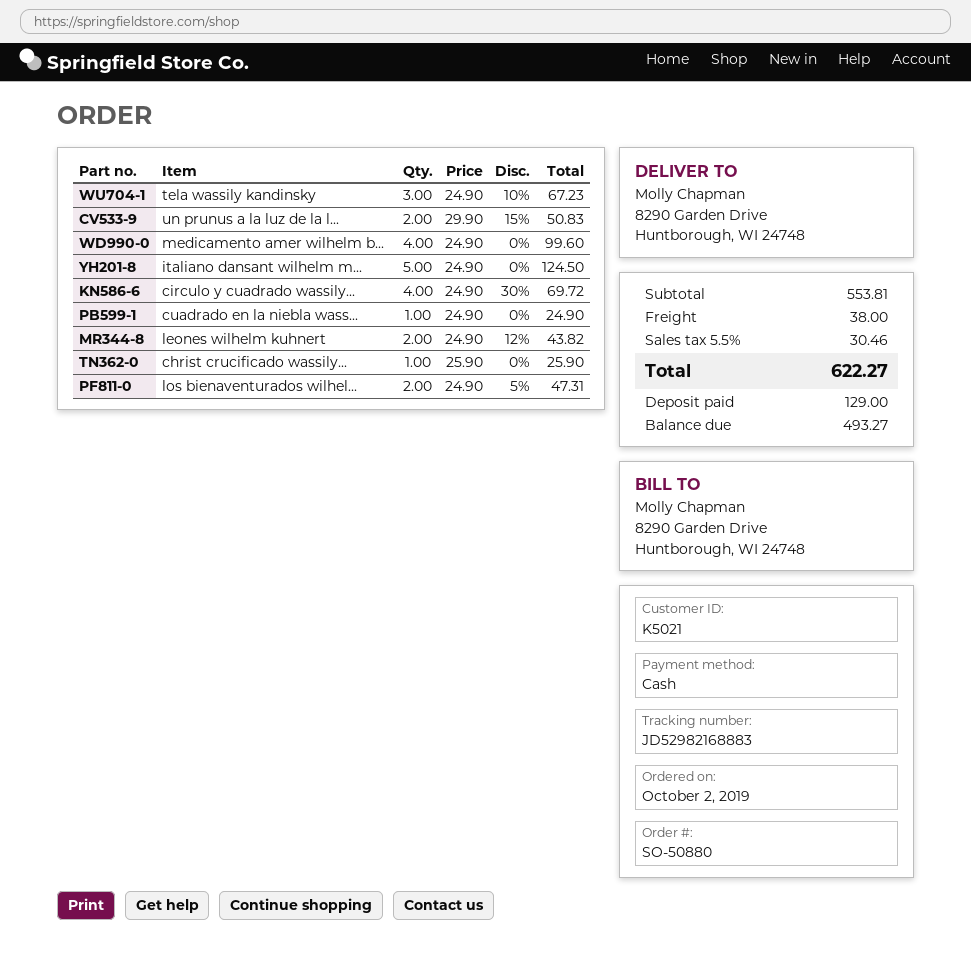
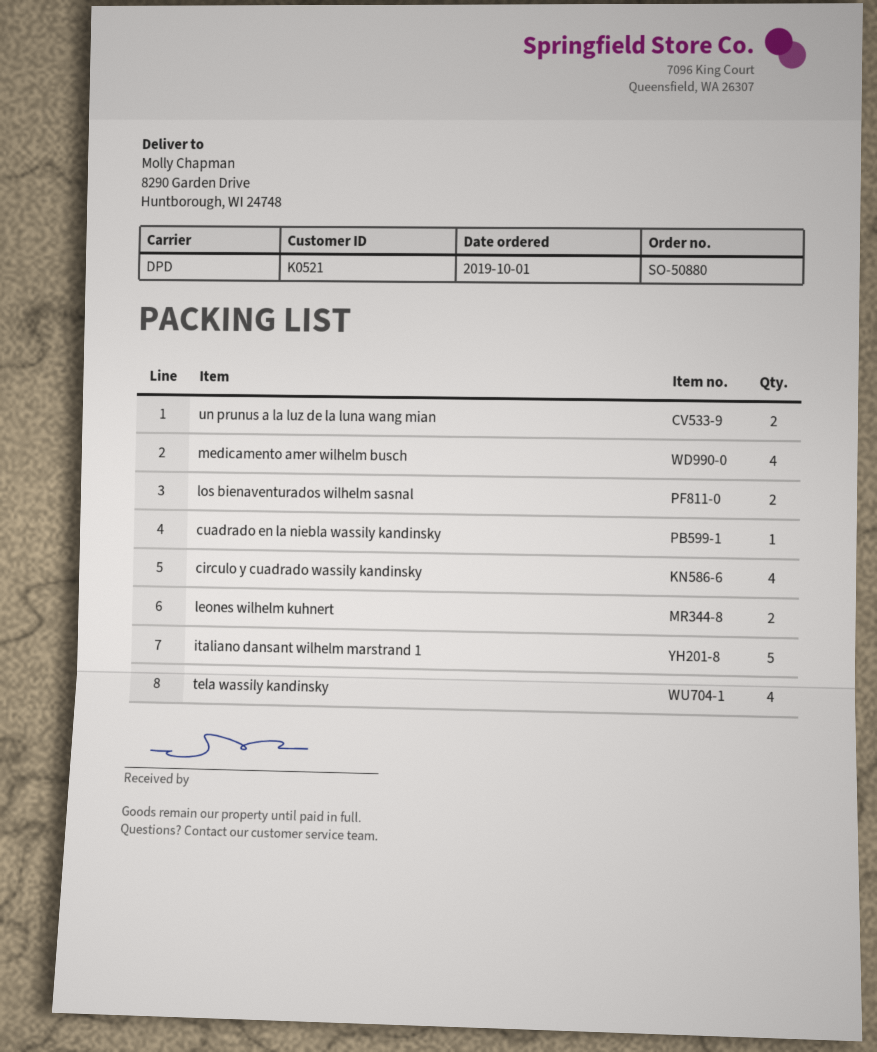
order date: 2019-10-02 -> 2019-10-01
customer number: K5021 -> K0521
tela wassily kandinsky: 3 -> 4
christ crucificado wassily...: 1 -> none

